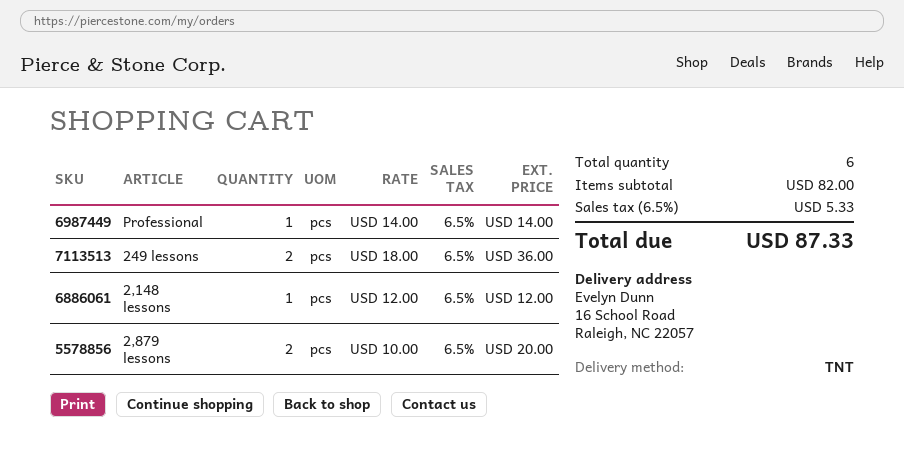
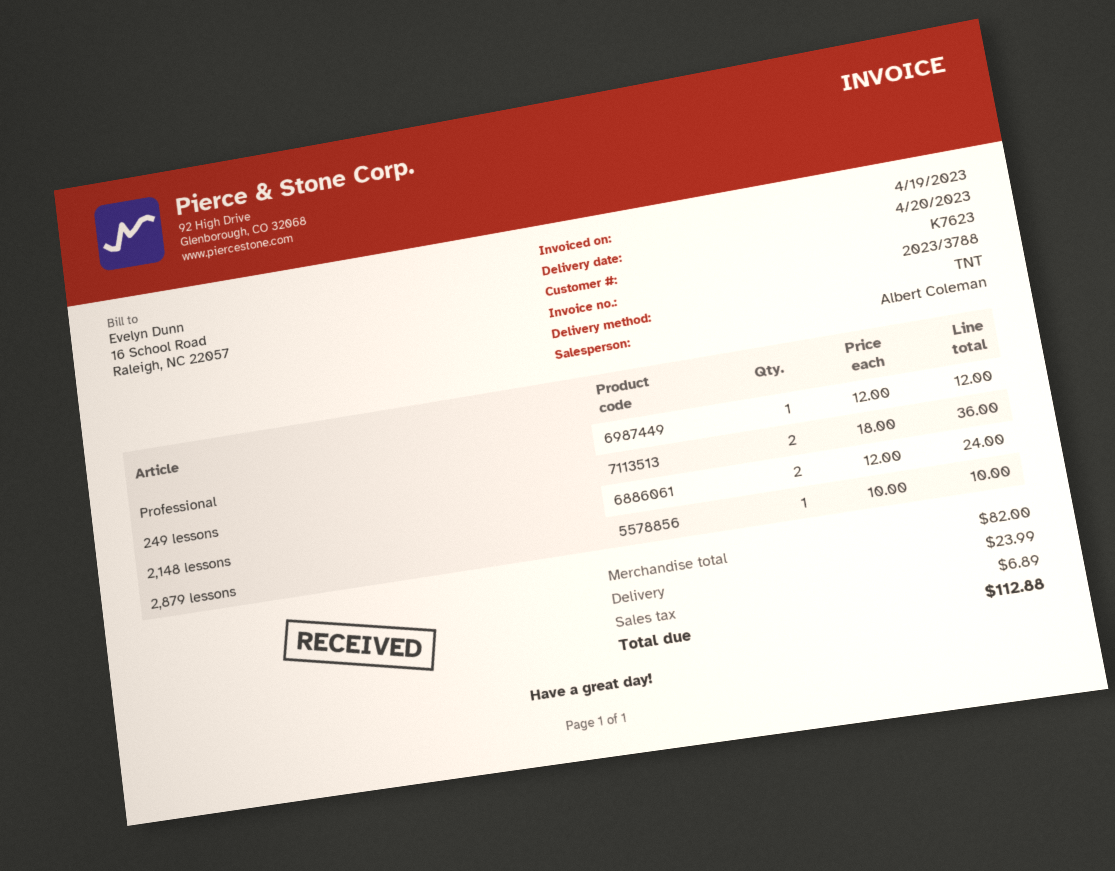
Professional: 1 x 14.00 = 14.00 -> 1 x 12.00 = 12.00
2,148 lessons: 1 x 12.00 = 12.00 -> 2 x 12.00 = 24.00
2,879 lessons: 2 x 10.00 = 20.00 -> 1 x 10.00 = 10.00
shipping: none -> 23.99
tax: 5.33 -> 6.89
total: 87.33 -> 112.88

